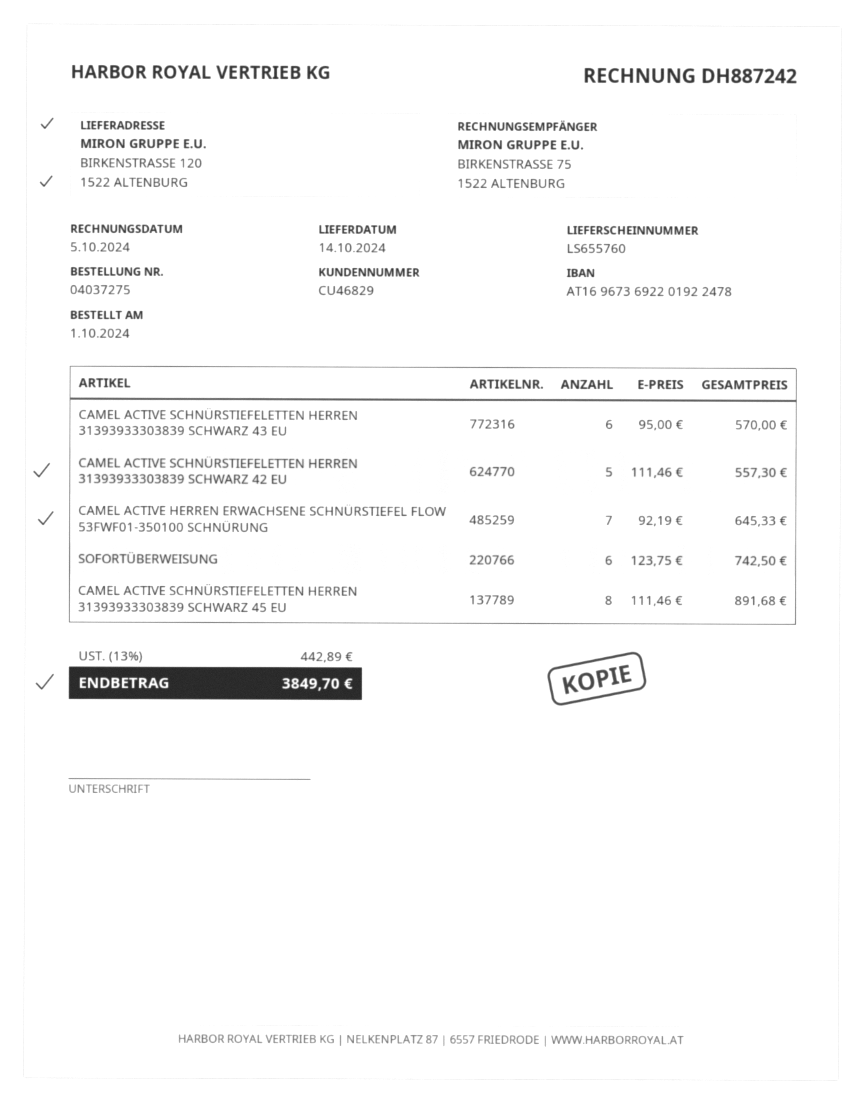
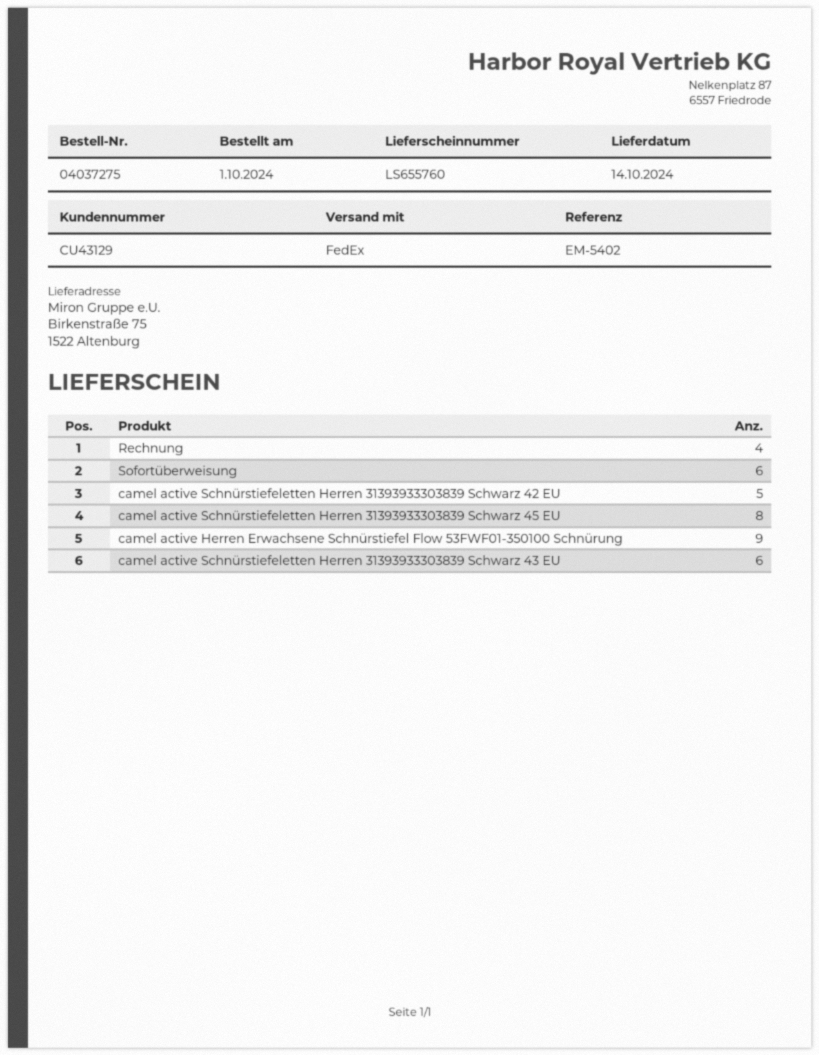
customer number: CU46829 -> CU43129
ship to: BIRKENSTRASSE 120, 1522 ALTENBURG -> Birkenstraße 75, 1522 Altenburg
CAMEL ACTIVE HERREN ERWACHSENE SCHNÜRSTIEFEL FLOW 53FWF01-350100 SCHNÜRUNG: 7 -> 9
Rechnung: none -> 4

